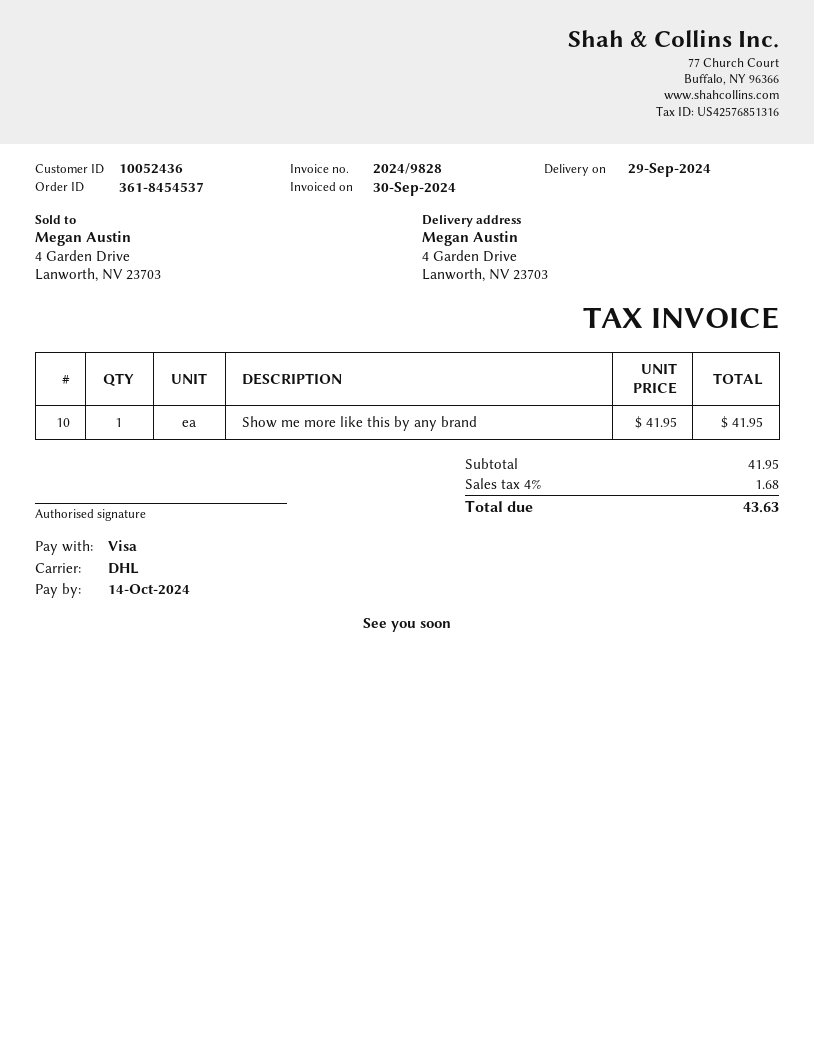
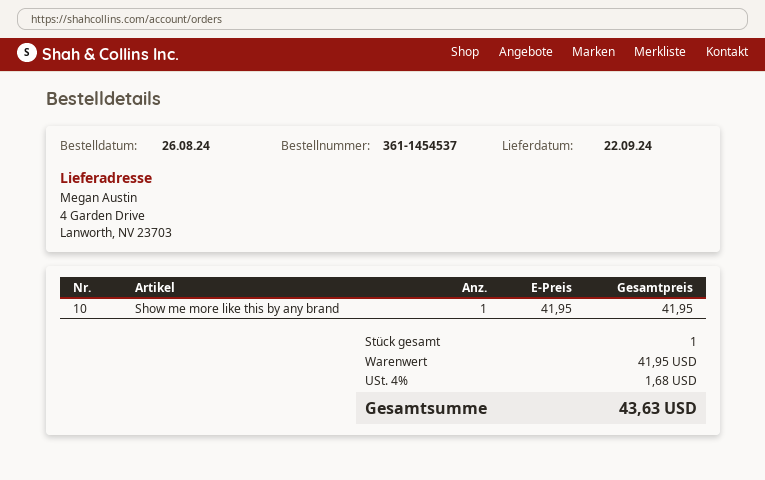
order number: 361-8454537 -> 361-1454537
delivery date: 2024-09-29 -> 2024-09-22

